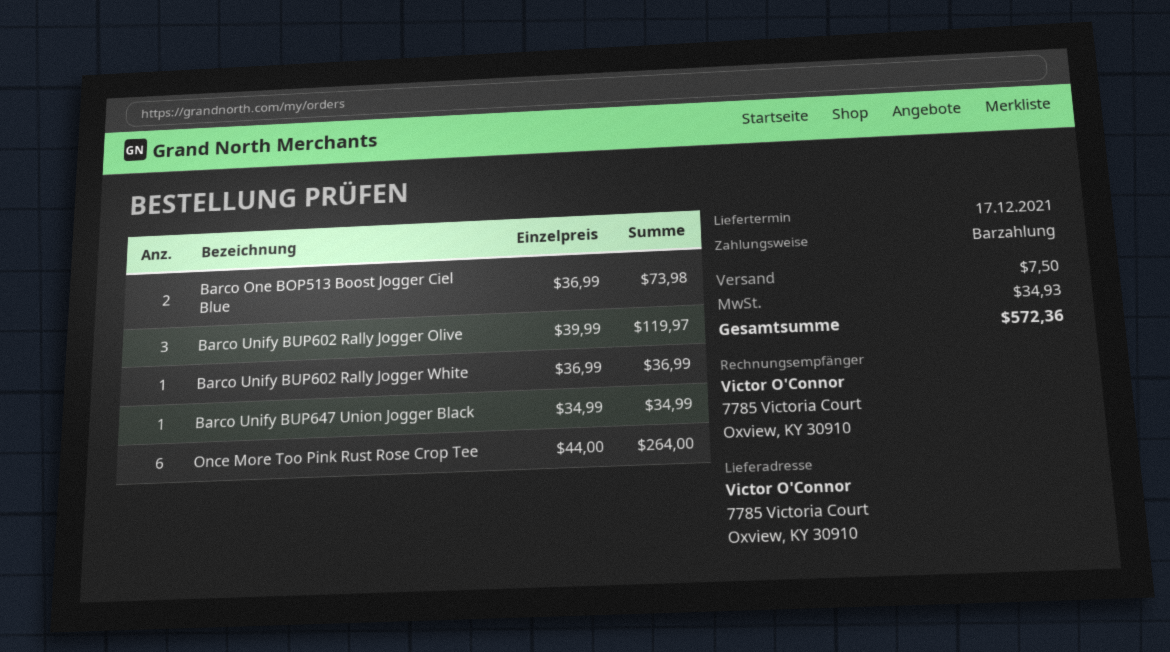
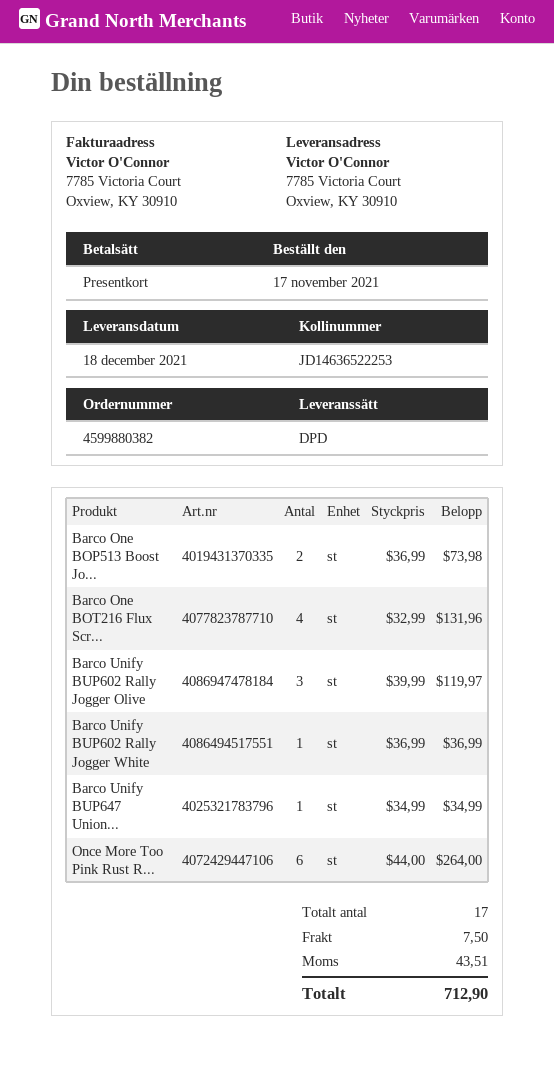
delivery date: 2021-12-17 -> 2021-12-18
payment method: cash -> gift card
Barco One BOT216 Flux Scr...: none -> 4 x 32.99 = 131.96
tax: 34.93 -> 43.51
total: 572.36 -> 712.90

